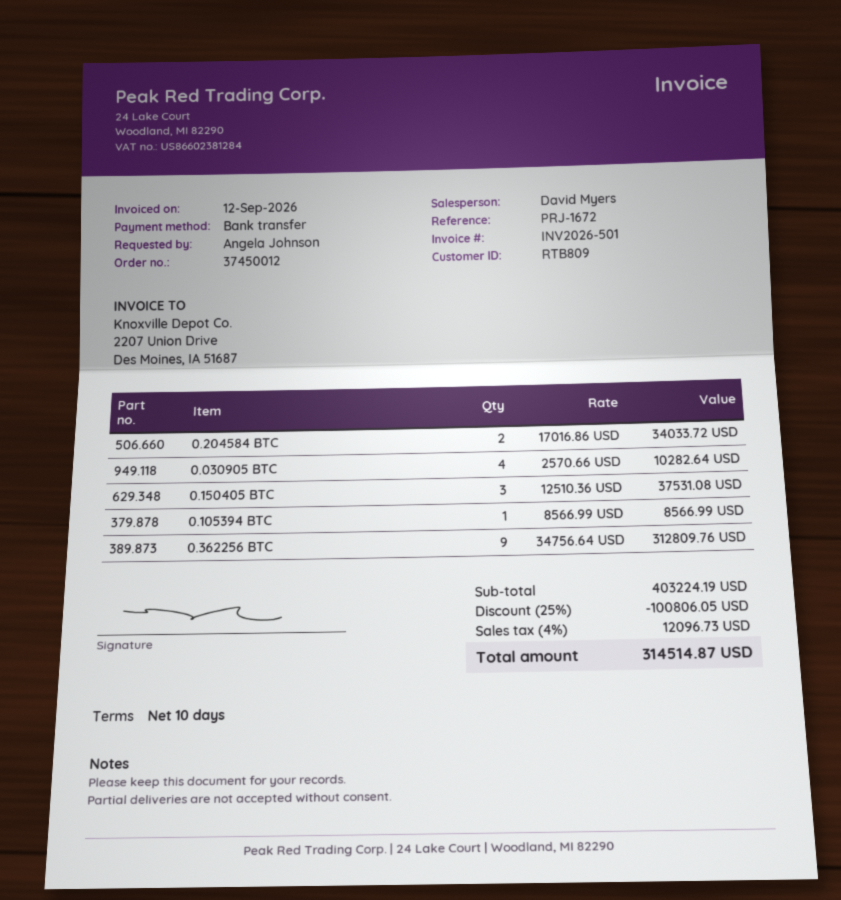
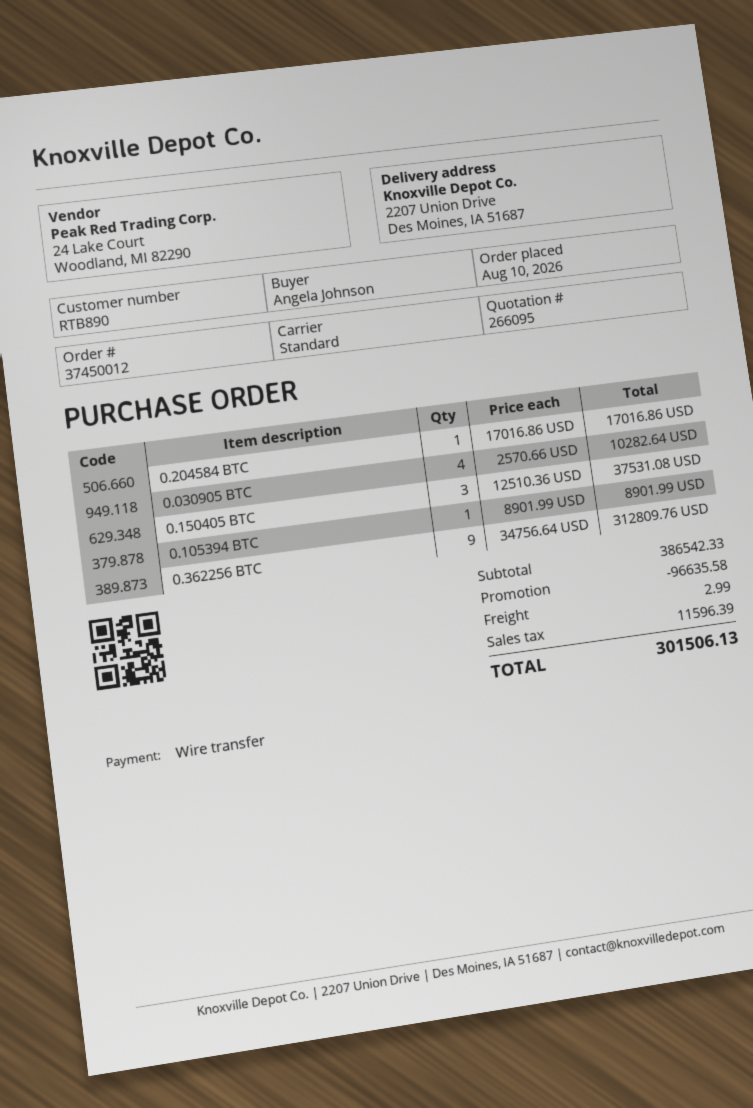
customer number: RTB809 -> RTB890
0.204584 BTC: 2 x 17016.86 = 34033.72 -> 1 x 17016.86 = 17016.86
0.105394 BTC: 1 x 8566.99 = 8566.99 -> 1 x 8901.99 = 8901.99
subtotal: 403224.19 -> 386542.33
discount: 100806.05 -> 96635.58
shipping: none -> 2.99
tax: 12096.73 -> 11596.39
total: 314514.87 -> 301506.13

